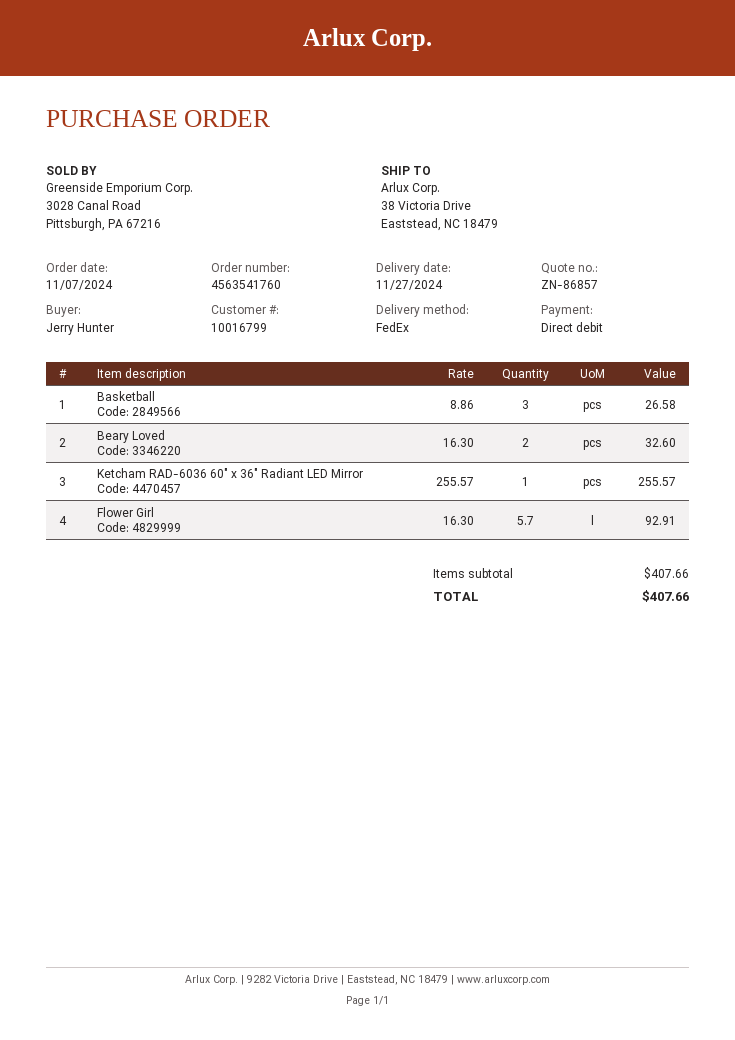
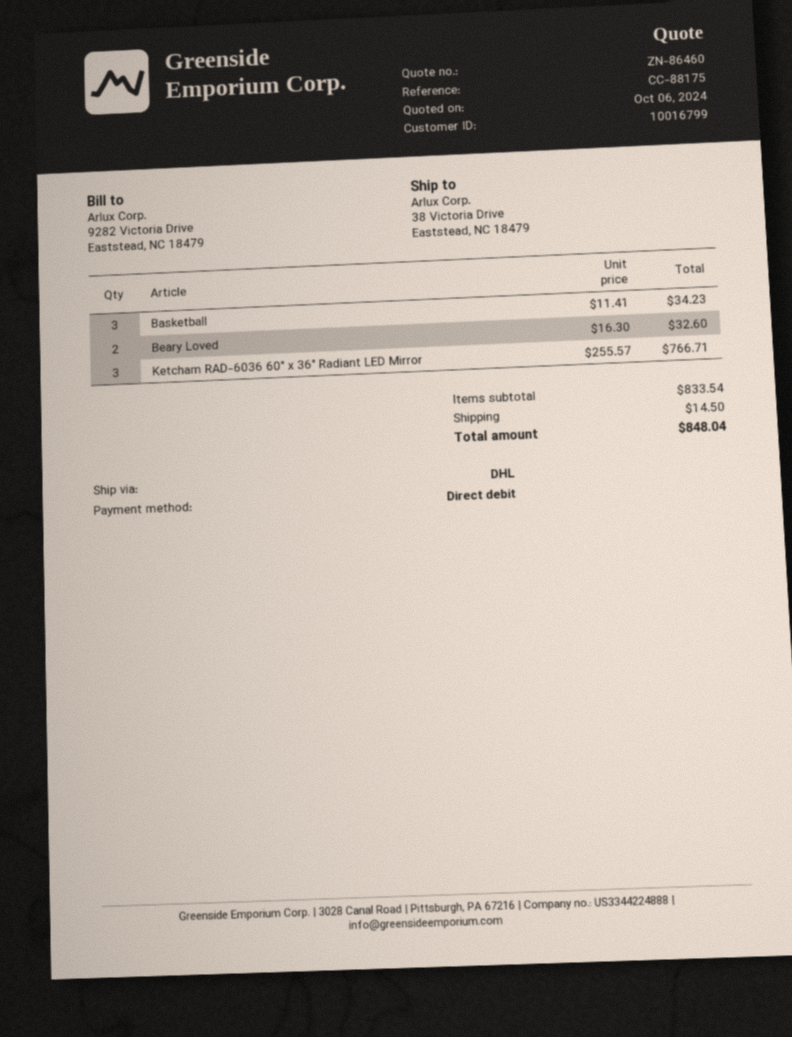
quote number: ZN-86857 -> ZN-86460
shipping method: FedEx -> DHL
Basketball: 3 x 8.86 = 26.58 -> 3 x 11.41 = 34.23
Ketcham RAD-6036 60" x 36" Radiant LED Mirror: 1 x 255.57 = 255.57 -> 3 x 255.57 = 766.71
Flower Girl: 5.7 x 16.30 = 92.91 -> none
subtotal: 407.66 -> 833.54
shipping: none -> 14.50
total: 407.66 -> 848.04

